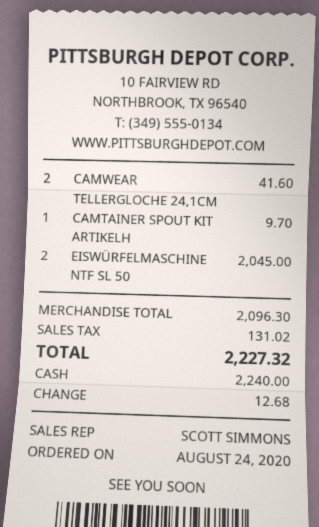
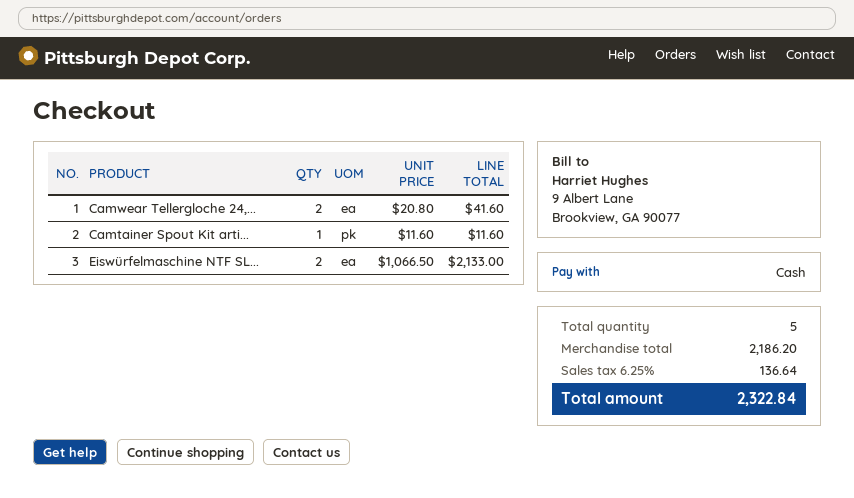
CAMTAINER SPOUT KIT ARTIKELH: 1 for 9.70 -> 1 for 11.60
EISWÜRFELMASCHINE NTF SL 50: 2 for 2045.00 -> 2 for 2133.00
subtotal: 2096.30 -> 2186.20
tax: 131.02 -> 136.64
total: 2227.32 -> 2322.84

